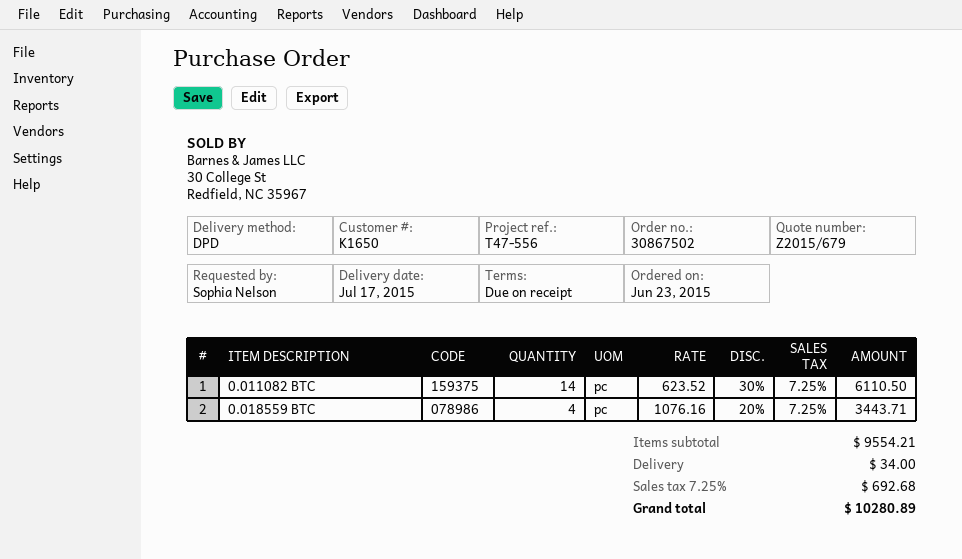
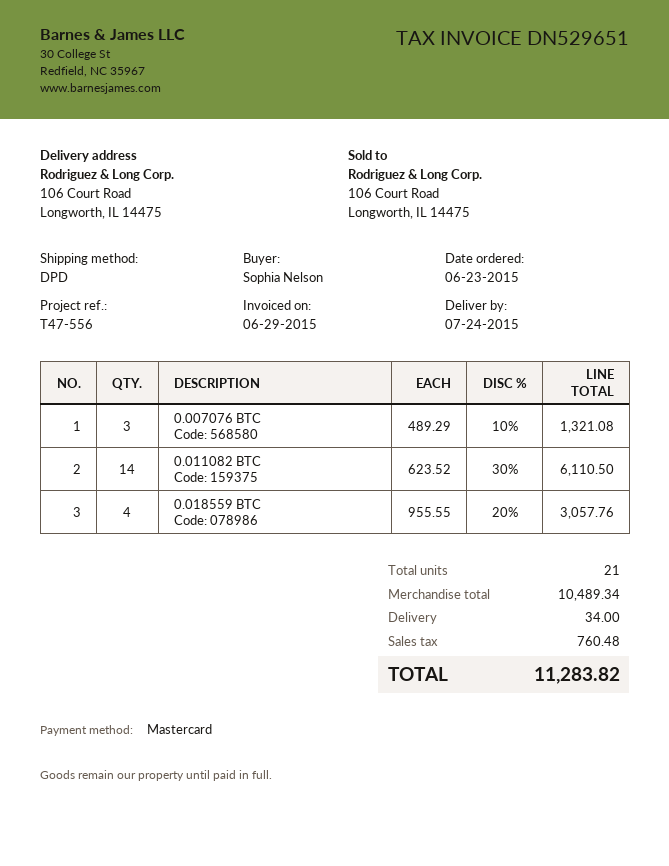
delivery date: 2015-07-17 -> 2015-07-24
0.018559 BTC: 4 x 1076.16 - 20% = 3443.71 -> 4 x 955.55 - 20% = 3057.76
0.007076 BTC: none -> 3 x 489.29 - 10% = 1321.08
subtotal: 9554.21 -> 10489.34
tax: 692.68 -> 760.48
total: 10280.89 -> 11283.82

